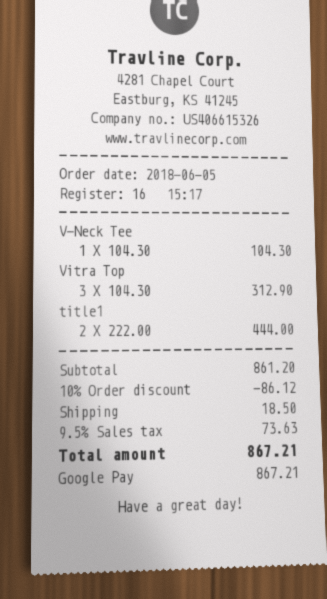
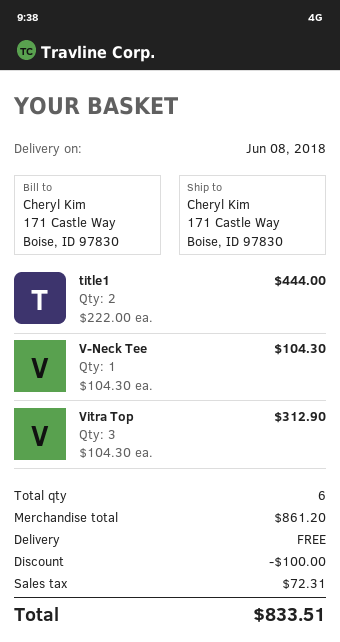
discount: 86.12 -> 100.00
shipping: 18.50 -> 0.00
tax: 73.63 -> 72.31
total: 867.21 -> 833.51

